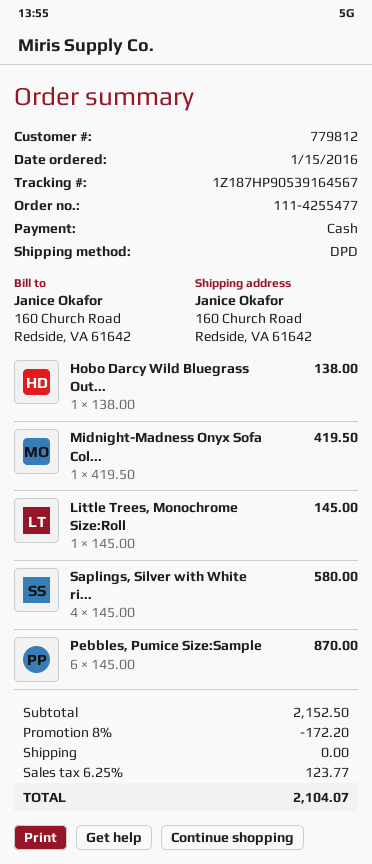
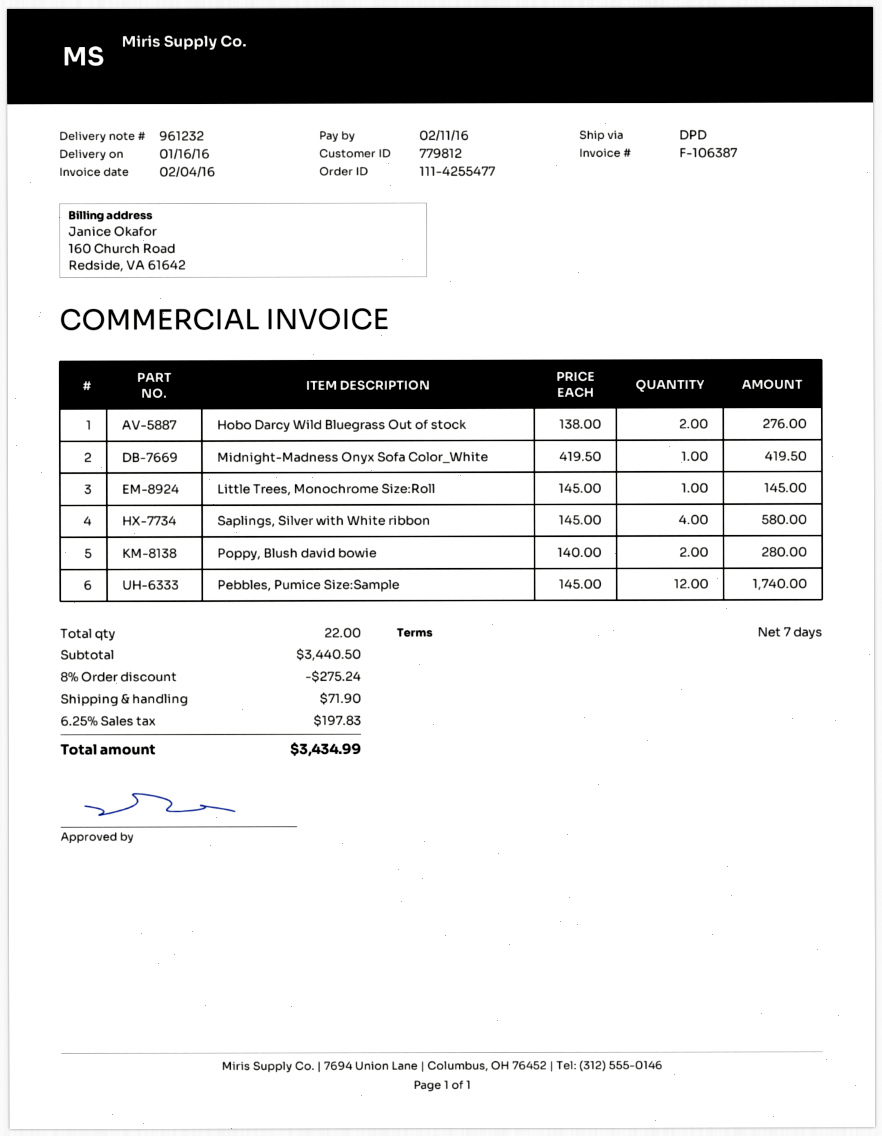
Hobo Darcy Wild Bluegrass Out...: 1 x 138.00 = 138.00 -> 2 x 138.00 = 276.00
Pebbles, Pumice Size:Sample: 6 x 145.00 = 870.00 -> 12 x 145.00 = 1740.00
Poppy, Blush david bowie: none -> 2 x 140.00 = 280.00
subtotal: 2152.50 -> 3440.50
discount: 8% = 172.20 -> 8% = 275.24
shipping: 0.00 -> 71.90
tax: 6.25% = 123.77 -> 6.25% = 197.83
total: 2104.07 -> 3434.99

